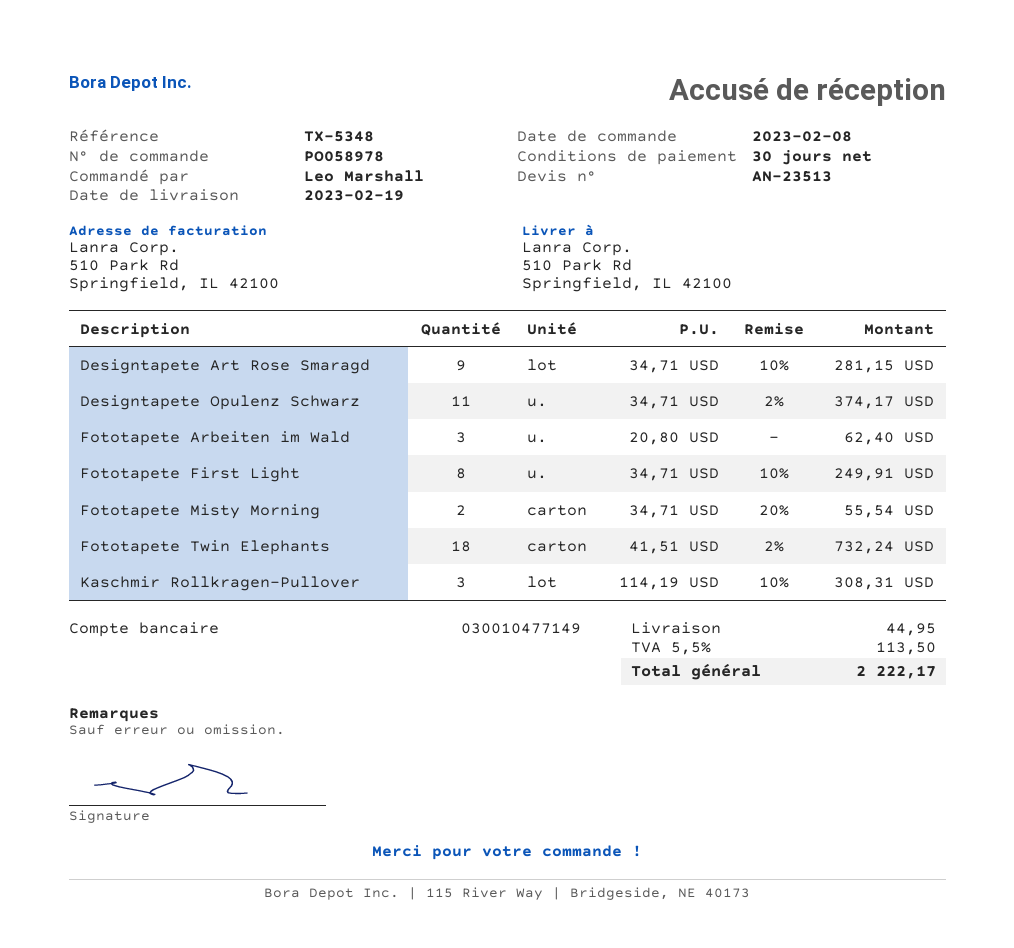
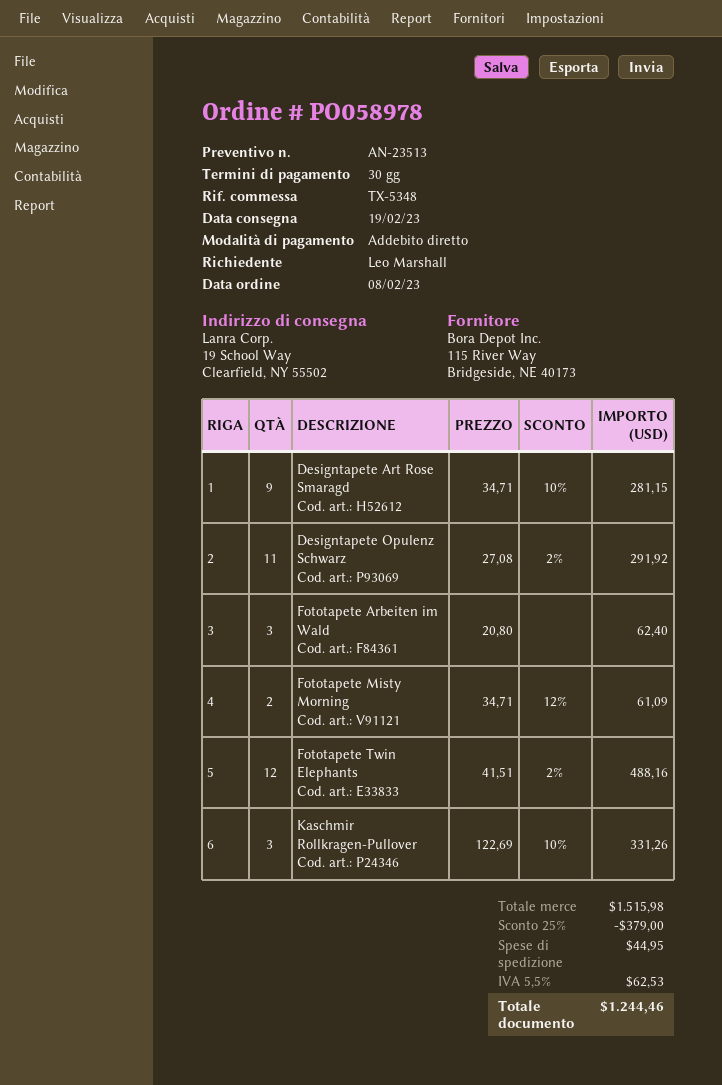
ship to: 510 Park Rd, Springfield, IL 42100 -> 19 School Way, Clearfield, NY 55502
Designtapete Opulenz Schwarz: 11 x 34.71 - 2% = 374.17 -> 11 x 27.08 - 2% = 291.92
Fototapete First Light: 8 x 34.71 - 10% = 249.91 -> none
Fototapete Misty Morning: 2 x 34.71 - 20% = 55.54 -> 2 x 34.71 - 12% = 61.09
Fototapete Twin Elephants: 18 x 41.51 - 2% = 732.24 -> 12 x 41.51 - 2% = 488.16
Kaschmir Rollkragen-Pullover: 3 x 114.19 - 10% = 308.31 -> 3 x 122.69 - 10% = 331.26
discount: none -> 25% = 379.00
tax: 5.5% = 113.50 -> 5.5% = 62.53
total: 2222.17 -> 1244.46

